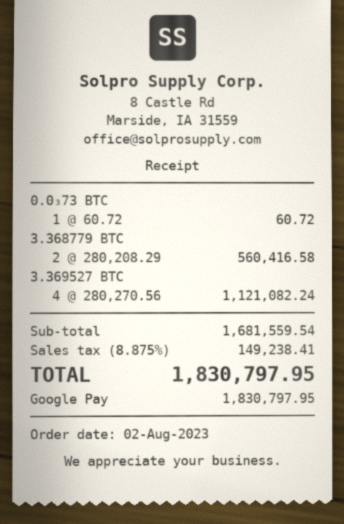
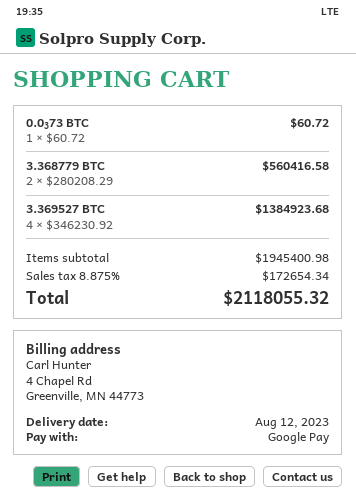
3.369527 BTC: 4 x 280270.56 = 1121082.24 -> 4 x 346230.92 = 1384923.68
subtotal: 1681559.54 -> 1945400.98
tax: 8.875% = 149238.41 -> 8.875% = 172654.34
total: 1830797.95 -> 2118055.32

